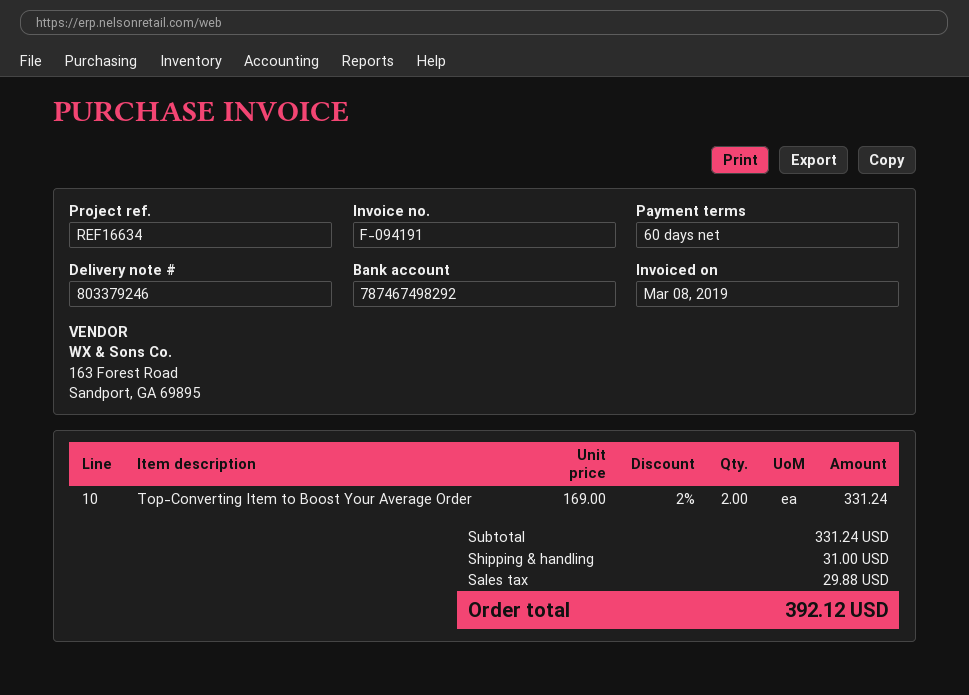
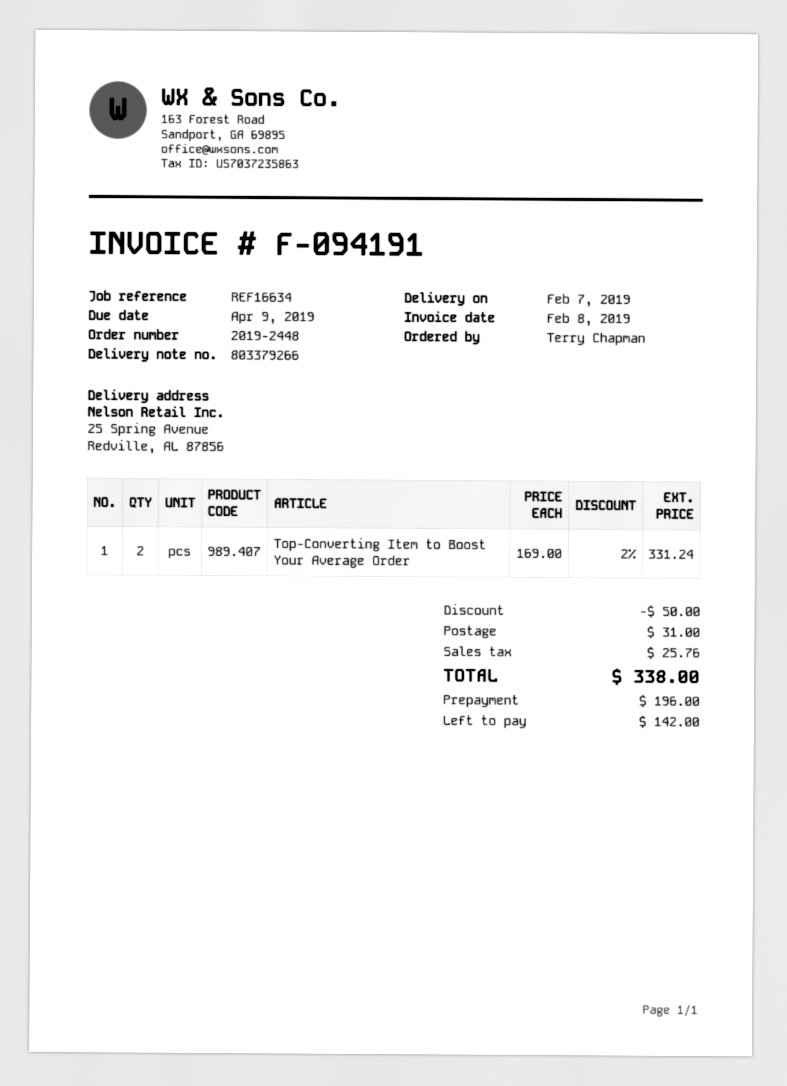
delivery note number: 803379246 -> 803379266
invoice date: 2019-03-08 -> 2019-02-08
discount: none -> 50.00
tax: 29.88 -> 25.76
total: 392.12 -> 338.00

